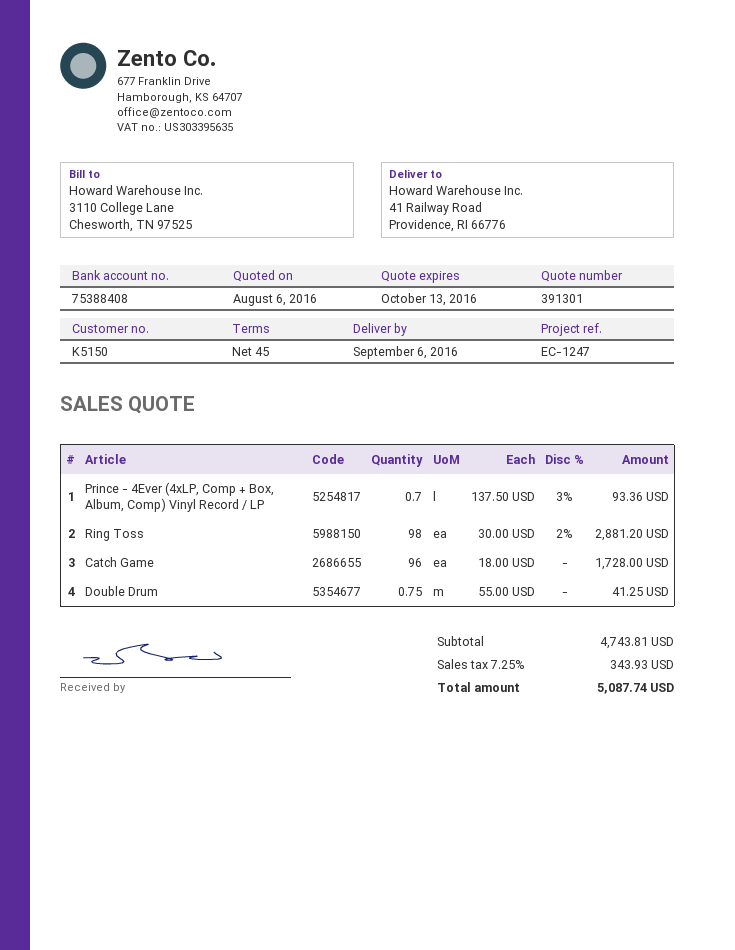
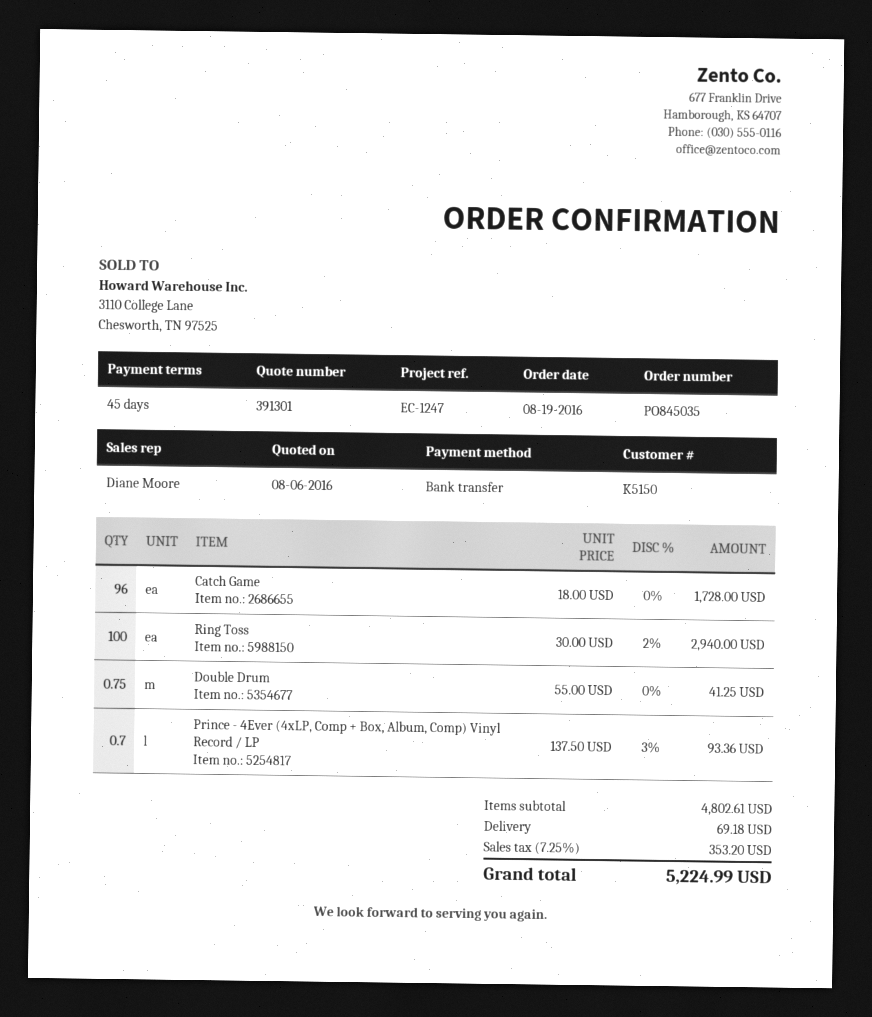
Ring Toss: 98 x 30.00 - 2% = 2881.20 -> 100 x 30.00 - 2% = 2940.00
subtotal: 4743.81 -> 4802.61
shipping: none -> 69.18
tax: 7.25% = 343.93 -> 7.25% = 353.20
total: 5087.74 -> 5224.99

